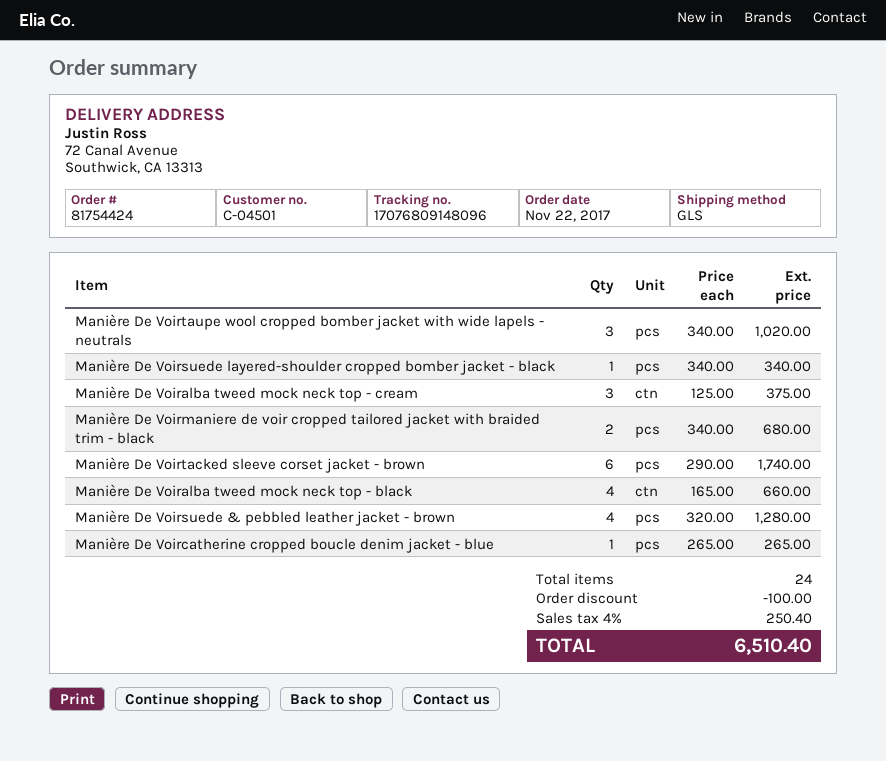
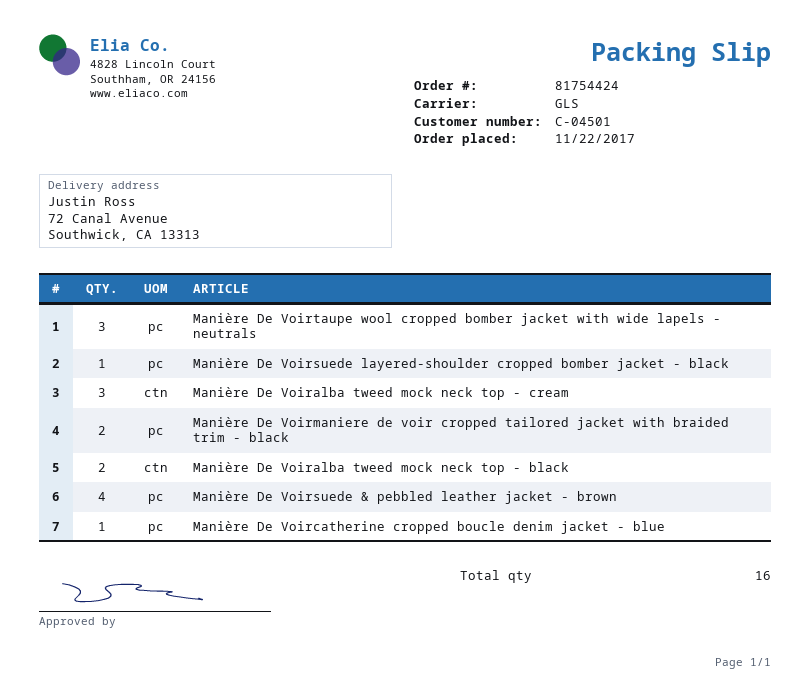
Manière De Voirtacked sleeve corset jacket - brown: 6 -> none
Manière De Voiralba tweed mock neck top - black: 4 -> 2
total quantity: 24 -> 16

